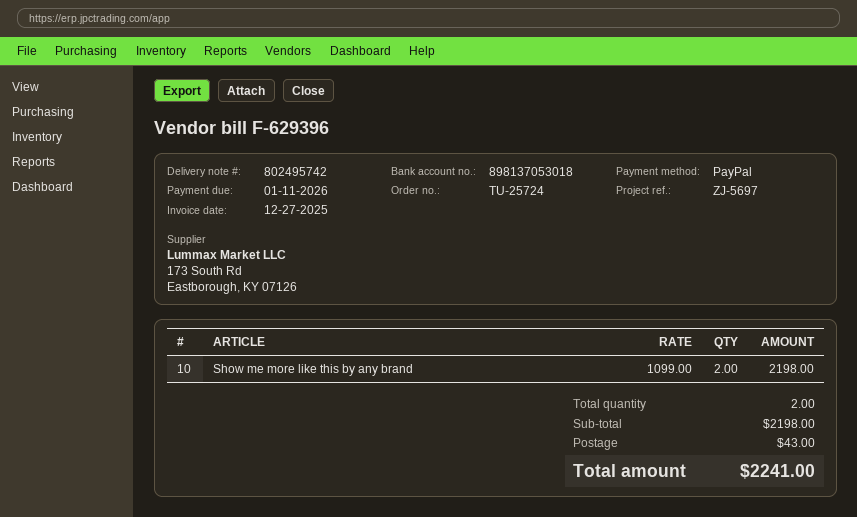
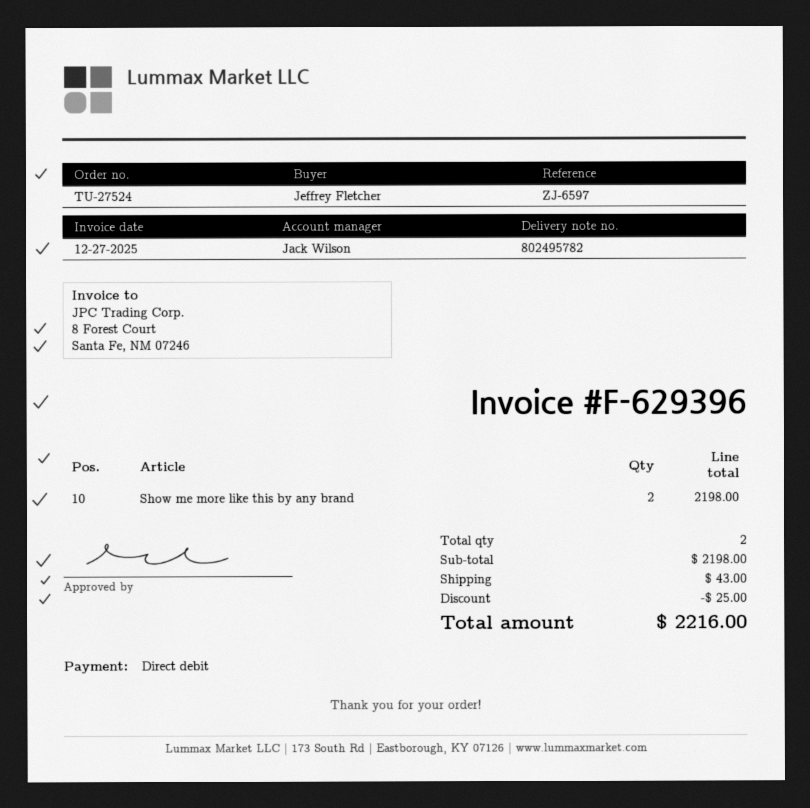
order number: TU-25724 -> TU-27524
delivery note number: 802495742 -> 802495782
reference: ZJ-5697 -> ZJ-6597
payment method: PayPal -> direct debit
discount: none -> 25.00
total: 2241.00 -> 2216.00

